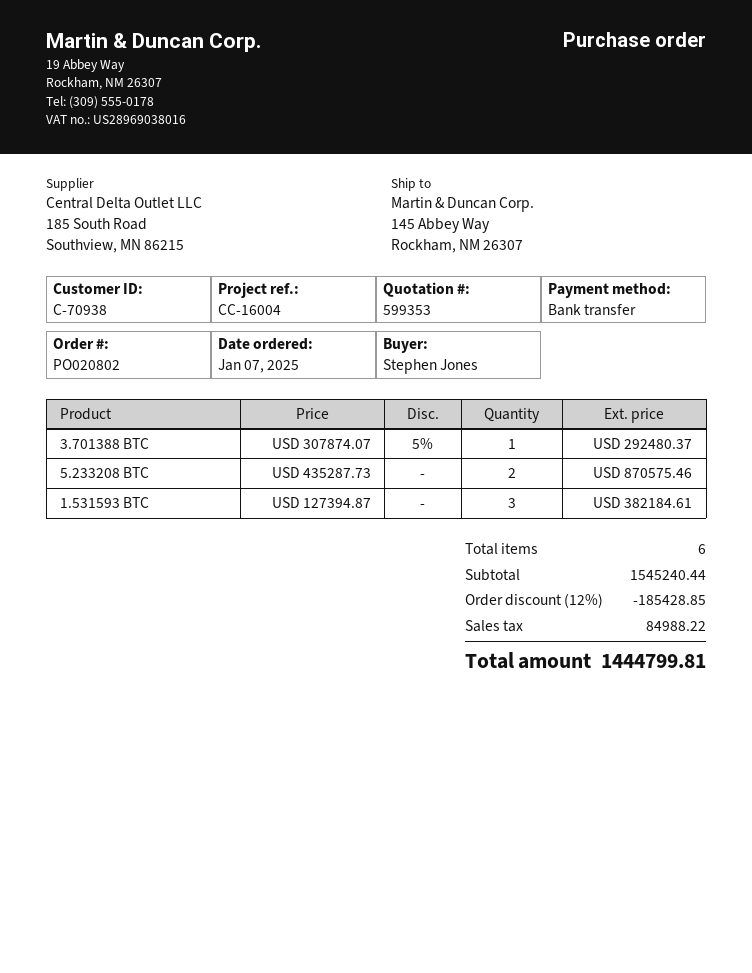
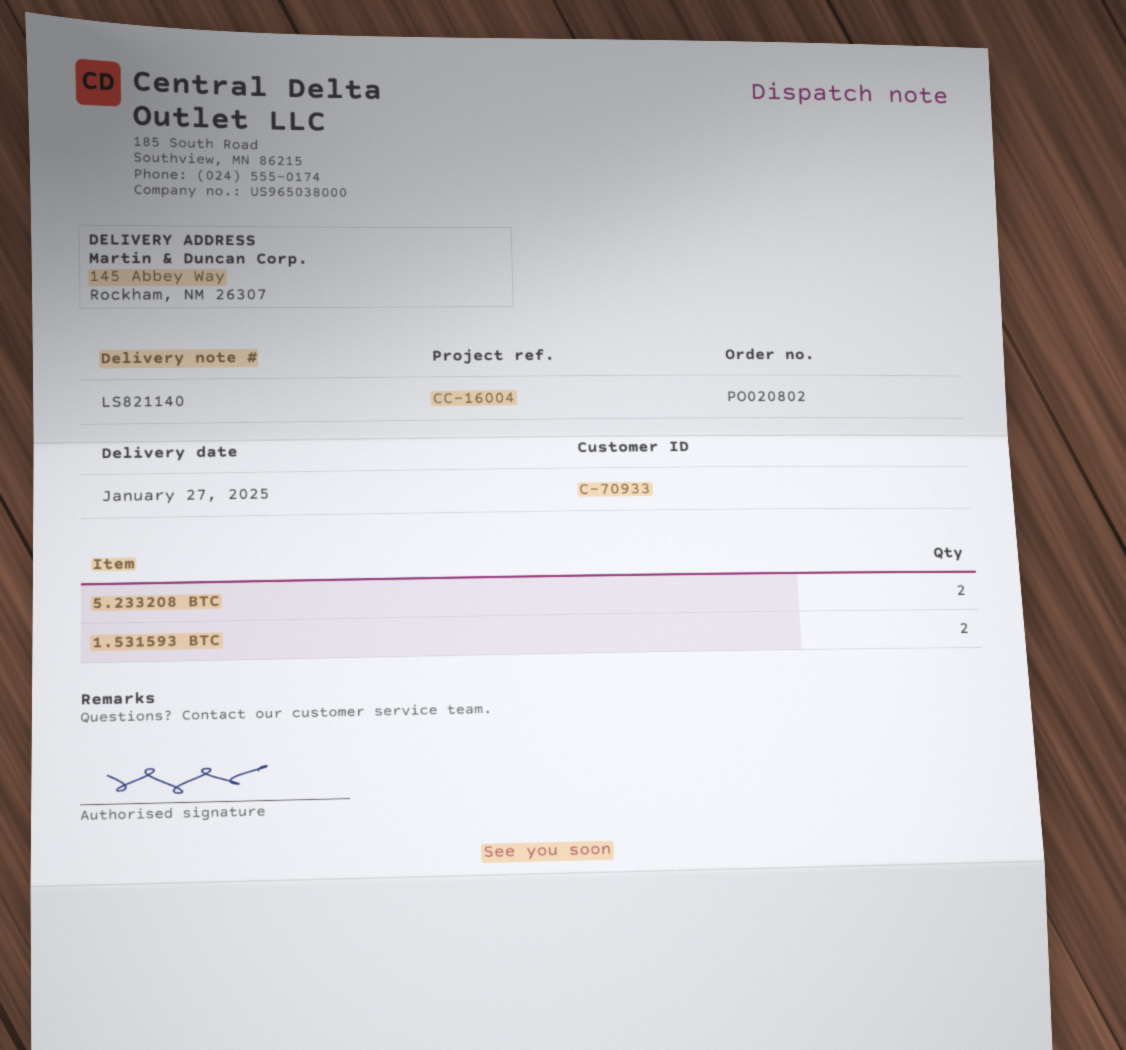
customer number: C-70938 -> C-70933
3.701388 BTC: 1 -> none
1.531593 BTC: 3 -> 2

